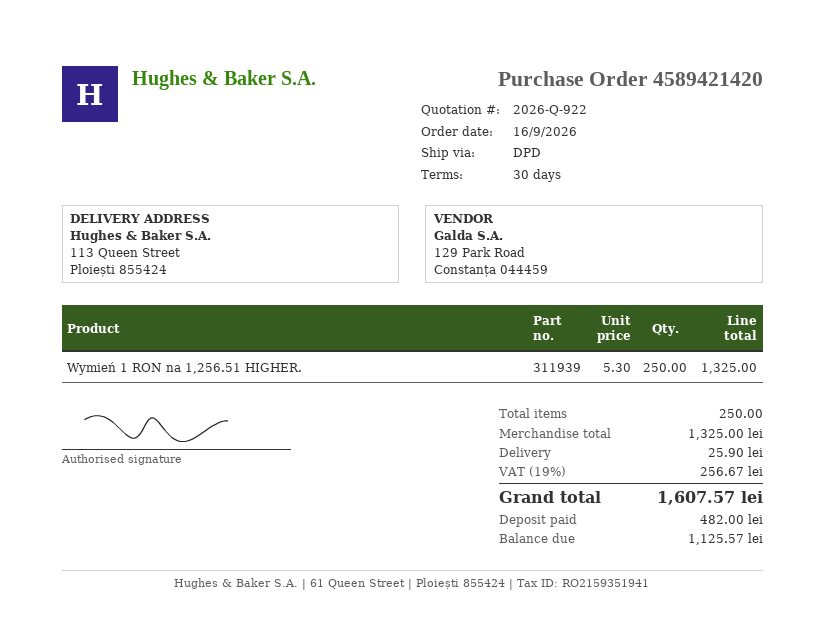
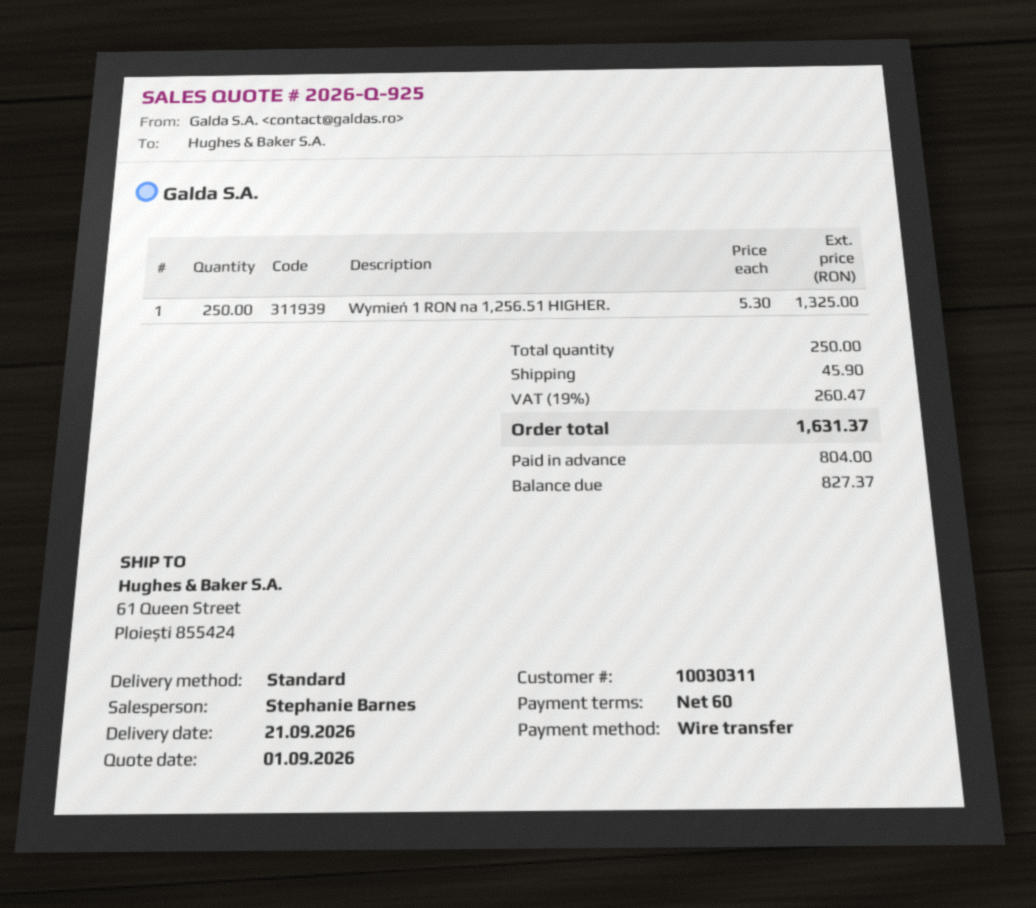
quote number: 2026-Q-922 -> 2026-Q-925
payment terms: 30 days -> 60 days
shipping method: DPD -> standard
ship to: 113 Queen Street, Ploiești 855424 -> 61 Queen Street, Ploiești 855424
shipping: 25.90 -> 45.90
tax: 19% = 256.67 -> 19% = 260.47
total: 1607.57 -> 1631.37
deposit: 482.00 -> 804.00
balance: 1125.57 -> 827.37

